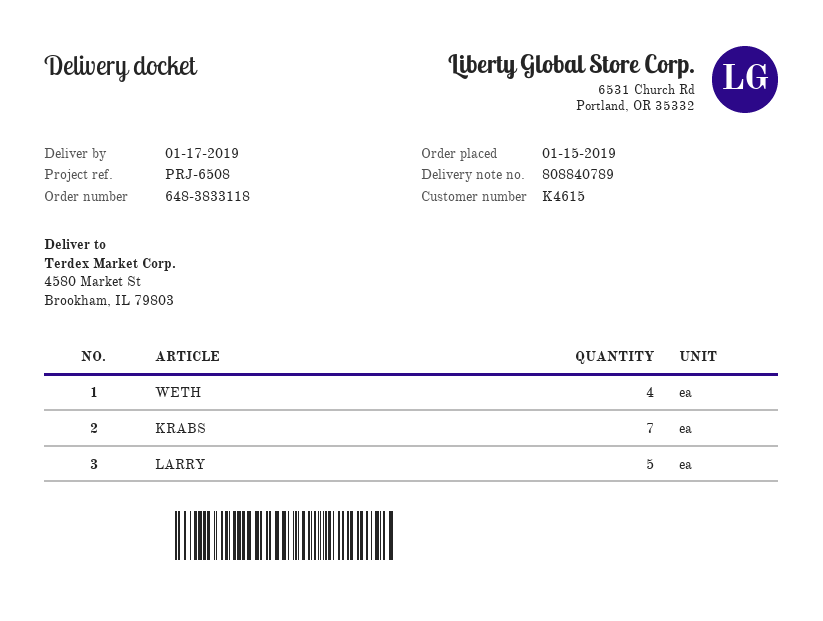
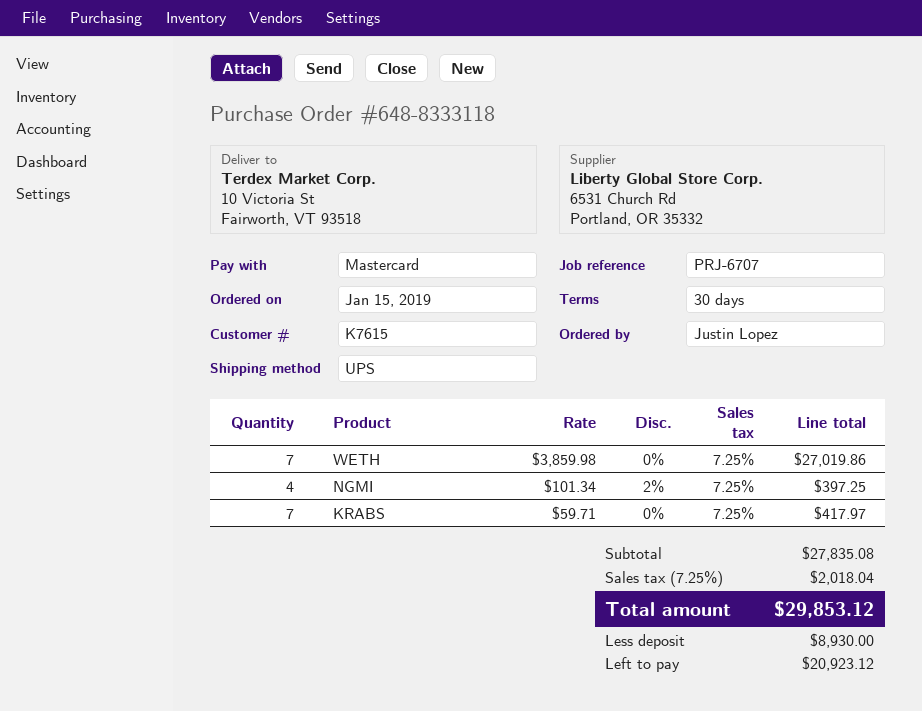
order number: 648-3833118 -> 648-8333118
customer number: K4615 -> K7615
reference: PRJ-6508 -> PRJ-6707
ship to: 4580 Market St, Brookham, IL 79803 -> 10 Victoria St, Fairworth, VT 93518
WETH: 4 -> 7
LARRY: 5 -> none
NGMI: none -> 4

